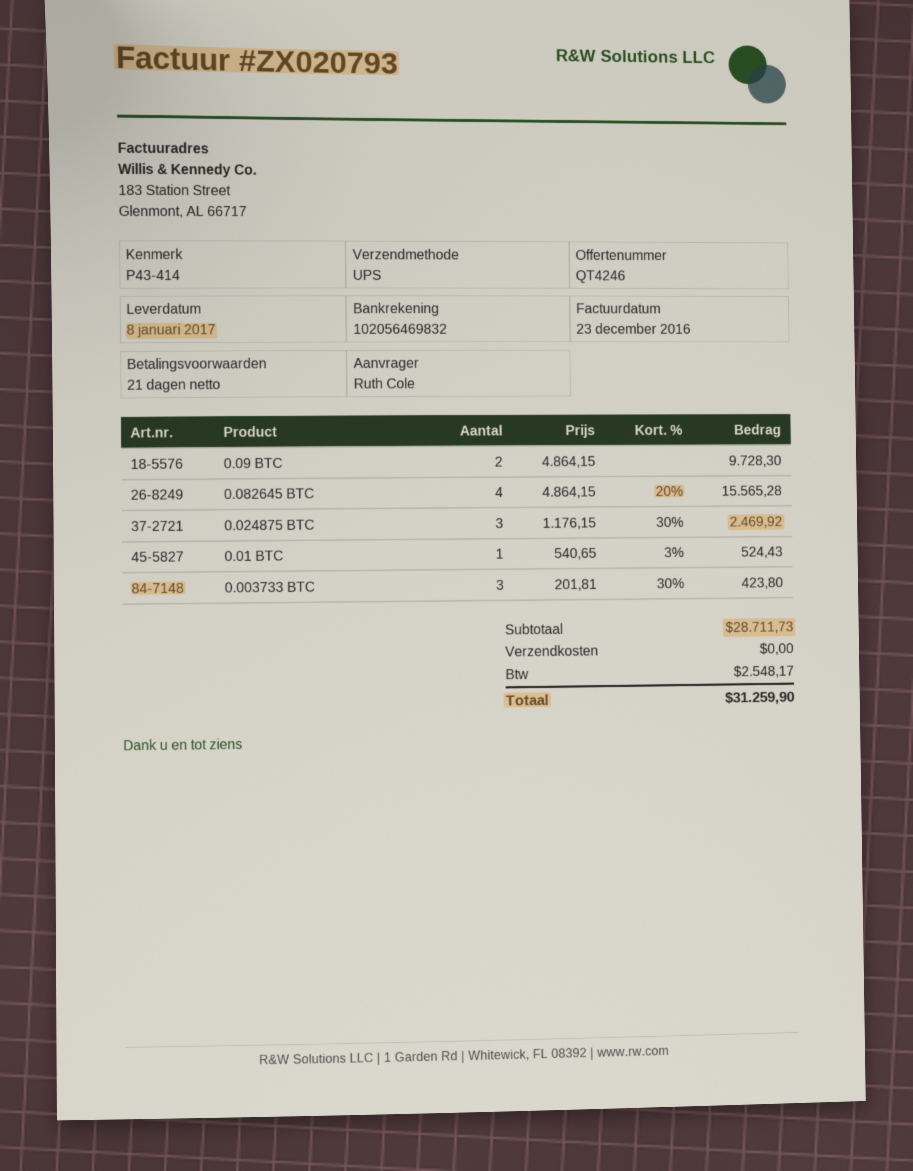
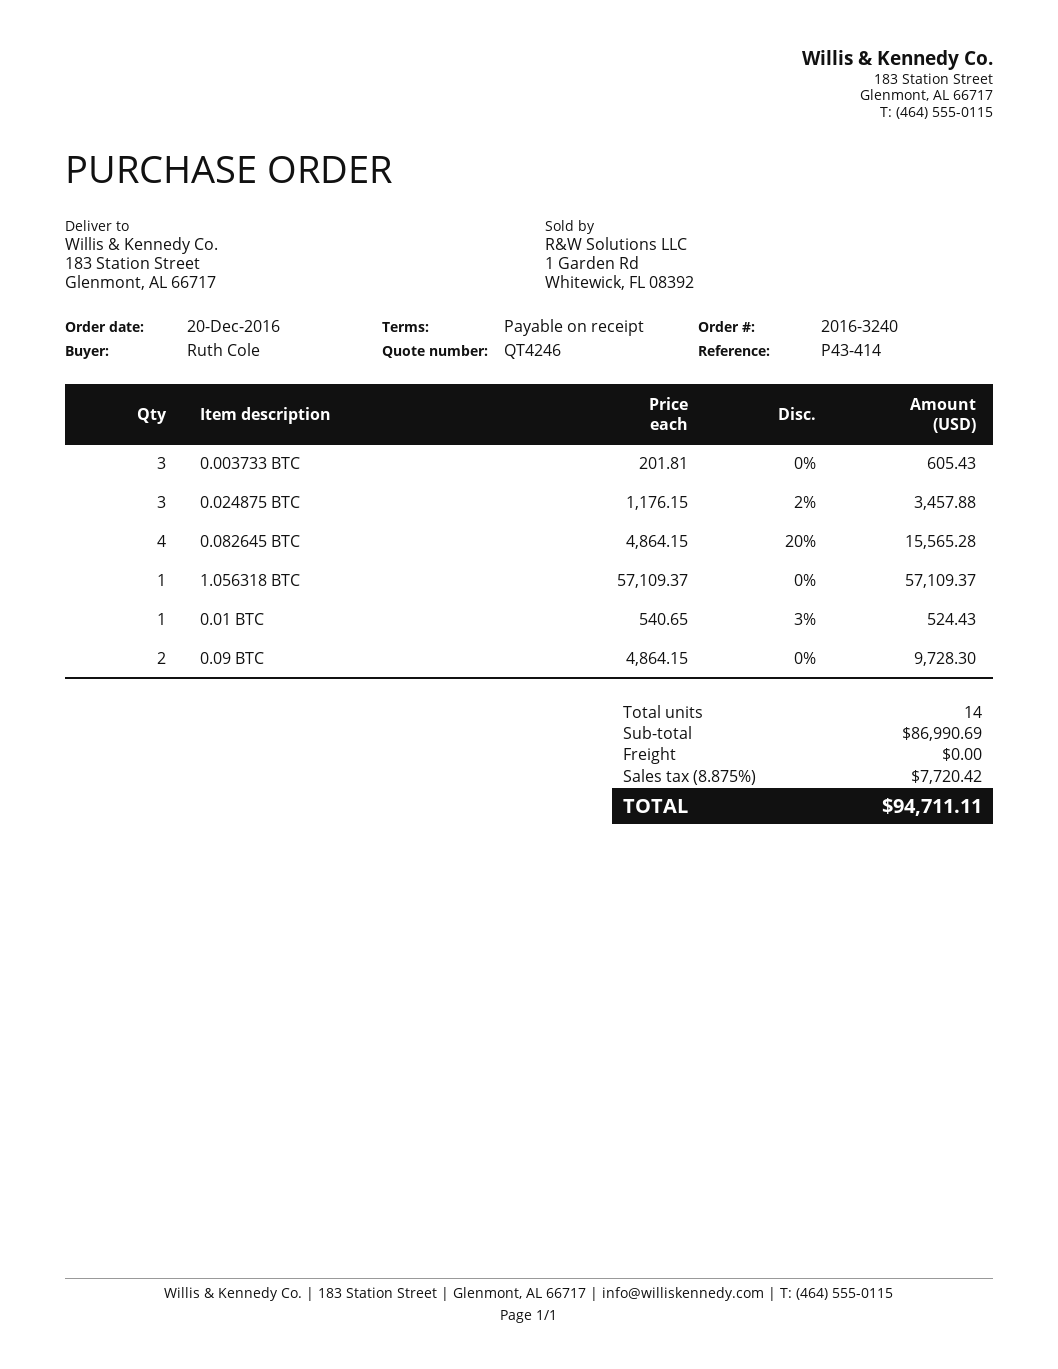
payment terms: 21 days -> on receipt
0.024875 BTC: 3 x 1176.15 - 30% = 2469.92 -> 3 x 1176.15 - 2% = 3457.88
0.003733 BTC: 3 x 201.81 - 30% = 423.80 -> 3 x 201.81 = 605.43
1.056318 BTC: none -> 1 x 57109.37 = 57109.37
subtotal: 28711.73 -> 86990.69
tax: 2548.17 -> 7720.42
total: 31259.90 -> 94711.11

